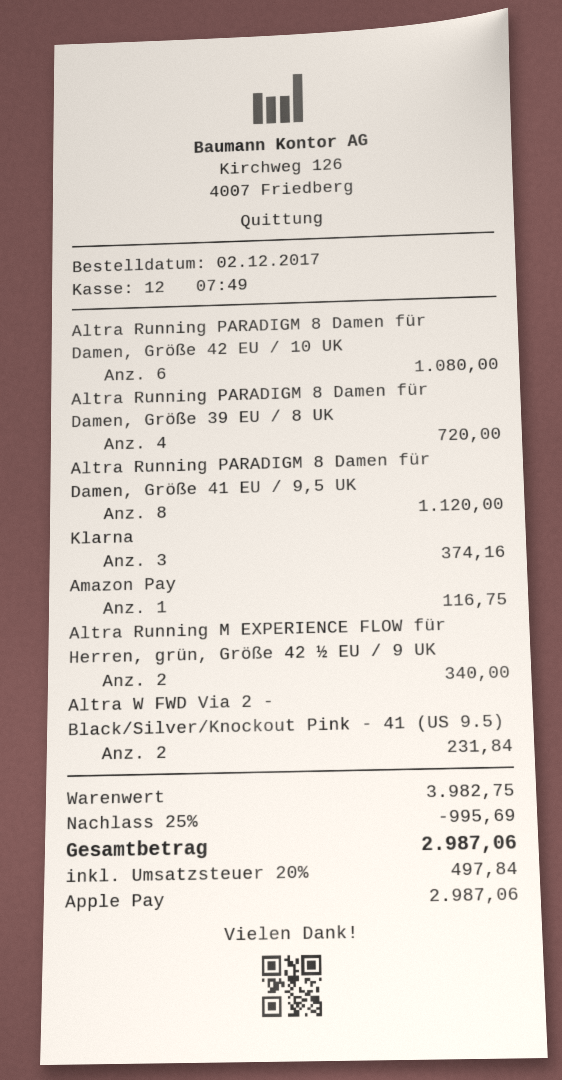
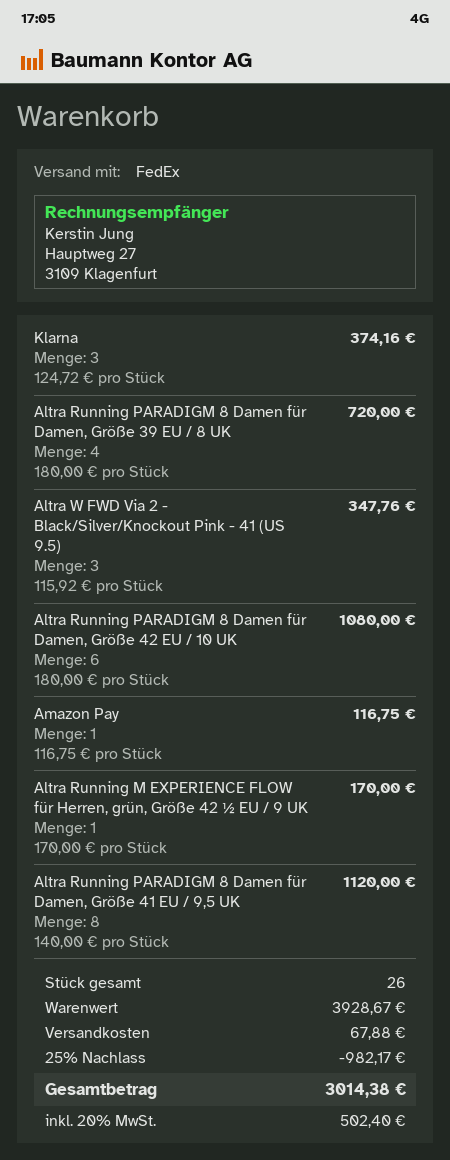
Altra Running M EXPERIENCE FLOW für Herren, grün, Größe 42 ½ EU / 9 UK: 2 for 340.00 -> 1 for 170.00
Altra W FWD Via 2 - Black/Silver/Knockout Pink - 41 (US 9.5): 2 for 231.84 -> 3 for 347.76
subtotal: 3982.75 -> 3928.67
discount: 25% = 995.69 -> 25% = 982.17
shipping: none -> 67.88
tax: 20% = 497.84 -> 20% = 502.40
total: 2987.06 -> 3014.38

